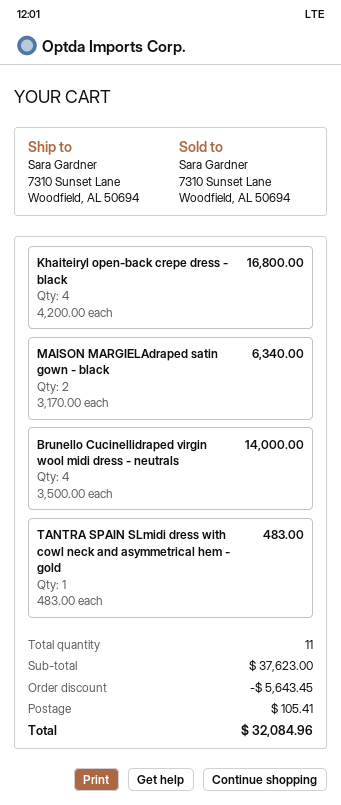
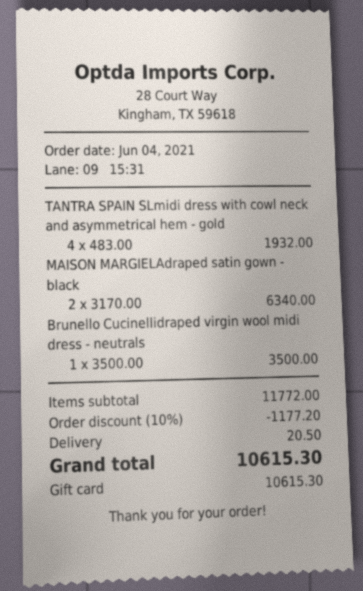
Khaiteiryl open-back crepe dress - black: 4 x 4200.00 = 16800.00 -> none
Brunello Cucinellidraped virgin wool midi dress - neutrals: 4 x 3500.00 = 14000.00 -> 1 x 3500.00 = 3500.00
TANTRA SPAIN SLmidi dress with cowl neck and asymmetrical hem - gold: 1 x 483.00 = 483.00 -> 4 x 483.00 = 1932.00
subtotal: 37623.00 -> 11772.00
discount: 5643.45 -> 1177.20
shipping: 105.41 -> 20.50
total: 32084.96 -> 10615.30

